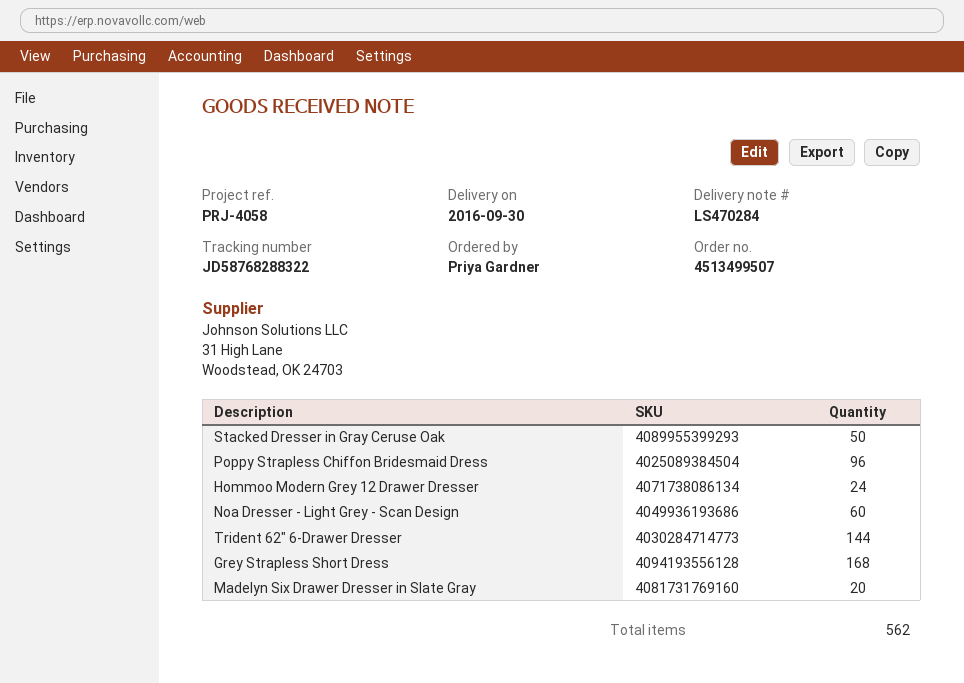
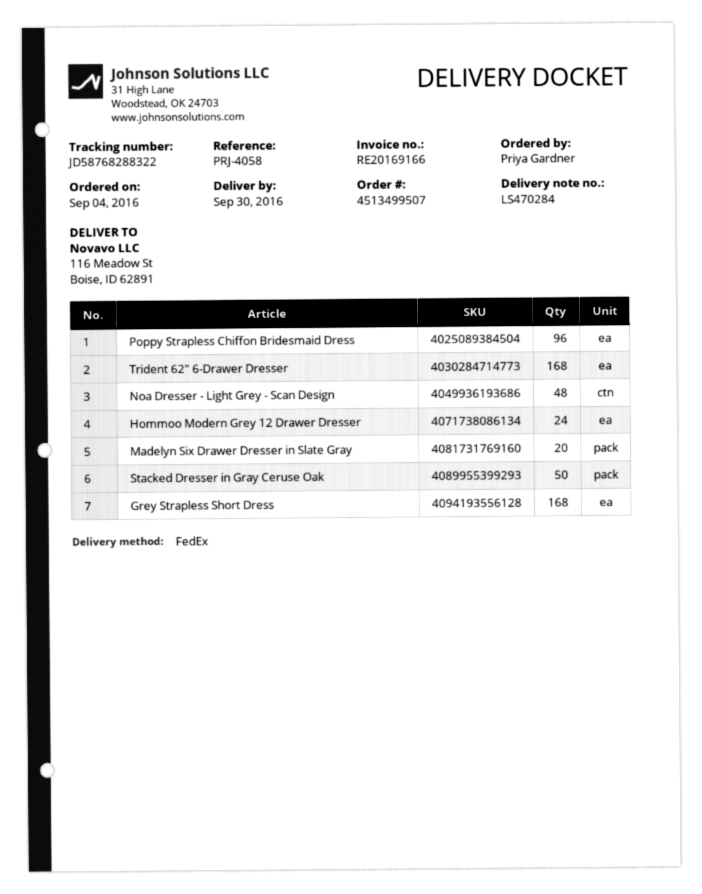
Noa Dresser - Light Grey - Scan Design: 60 -> 48
Trident 62" 6-Drawer Dresser: 144 -> 168

